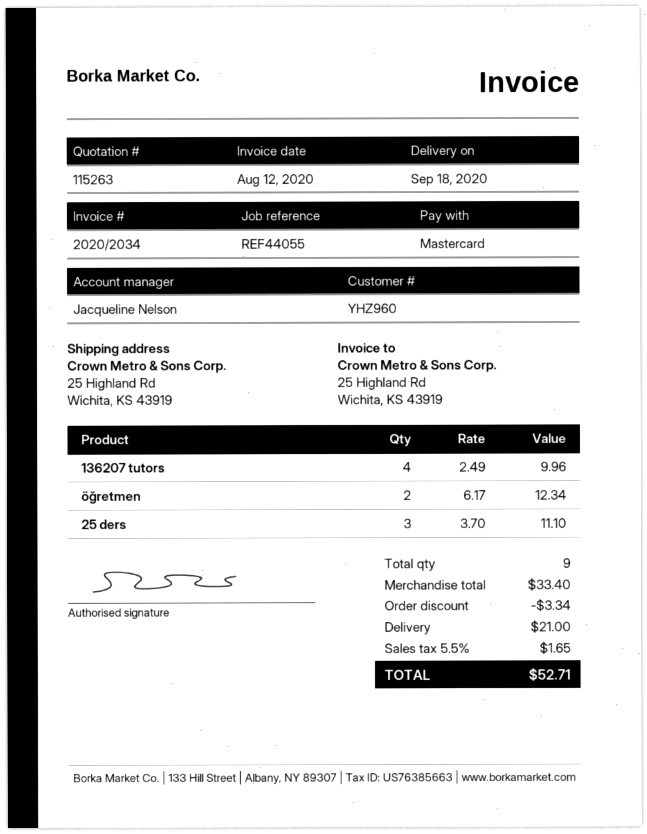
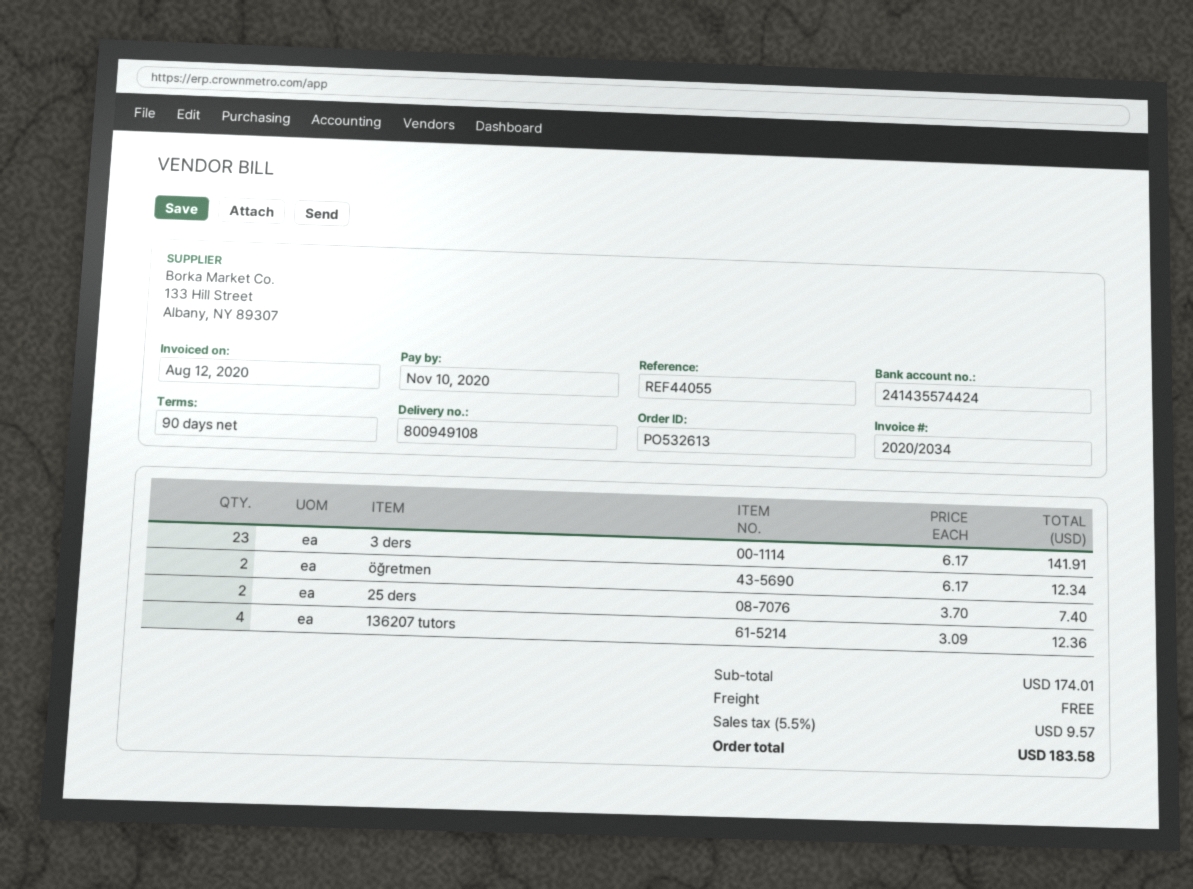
136207 tutors: 4 x 2.49 = 9.96 -> 4 x 3.09 = 12.36
25 ders: 3 x 3.70 = 11.10 -> 2 x 3.70 = 7.40
3 ders: none -> 23 x 6.17 = 141.91
subtotal: 33.40 -> 174.01
discount: 3.34 -> none
shipping: 21.00 -> 0.00
tax: 5.5% = 1.65 -> 5.5% = 9.57
total: 52.71 -> 183.58

